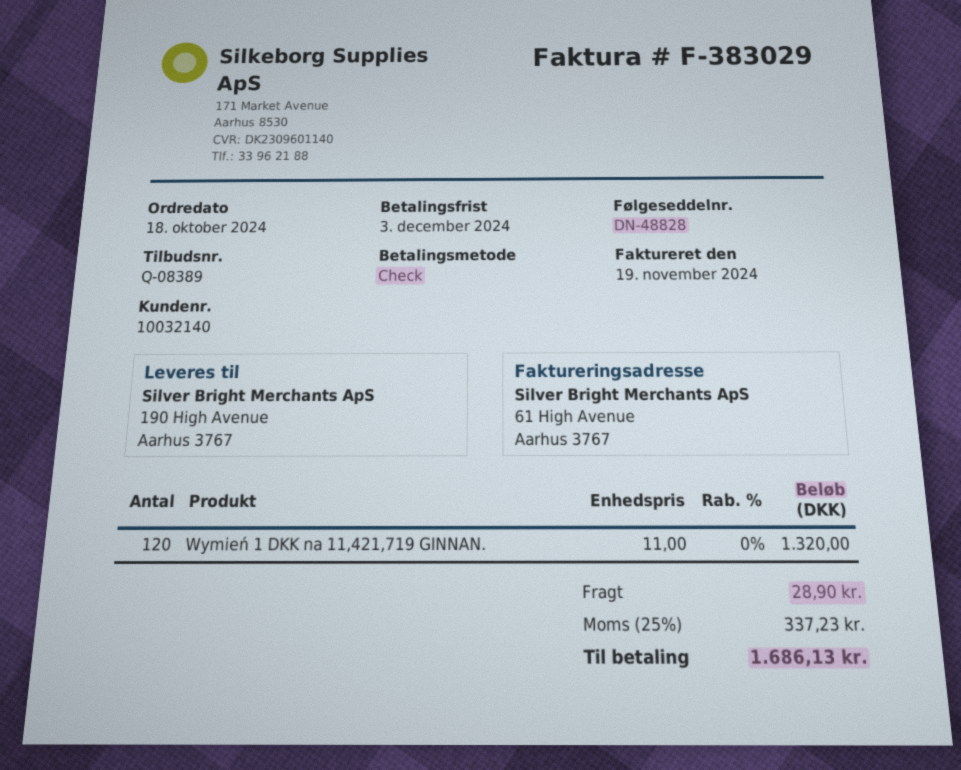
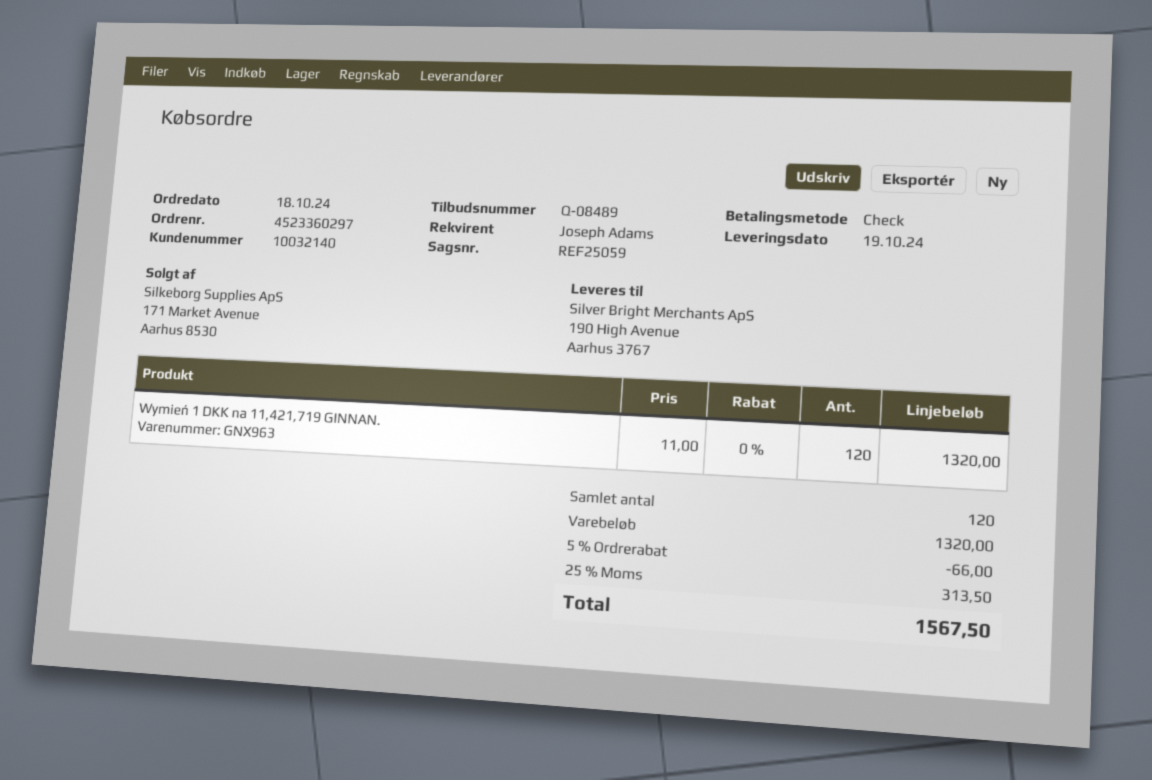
quote number: Q-08389 -> Q-08489
discount: none -> 5% = 66.00
shipping: 28.90 -> none
tax: 25% = 337.23 -> 25% = 313.50
total: 1686.13 -> 1567.50

